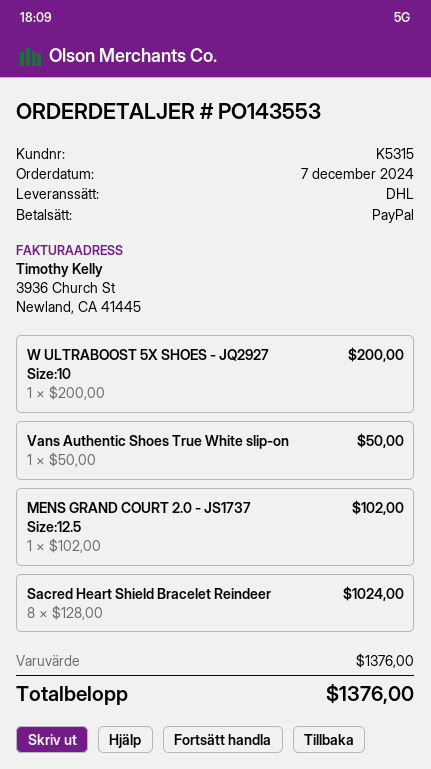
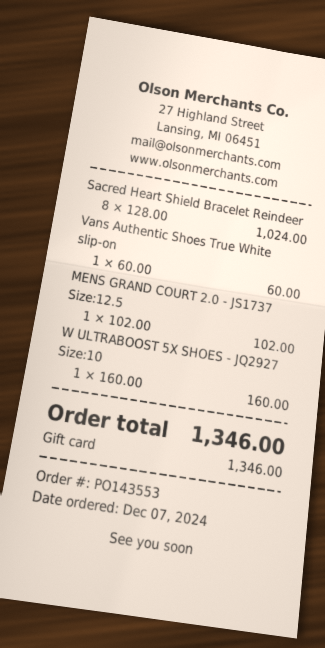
payment method: PayPal -> gift card
W ULTRABOOST 5X SHOES - JQ2927 Size:10: 1 x 200.00 = 200.00 -> 1 x 160.00 = 160.00
Vans Authentic Shoes True White slip-on: 1 x 50.00 = 50.00 -> 1 x 60.00 = 60.00
total: 1376.00 -> 1346.00

